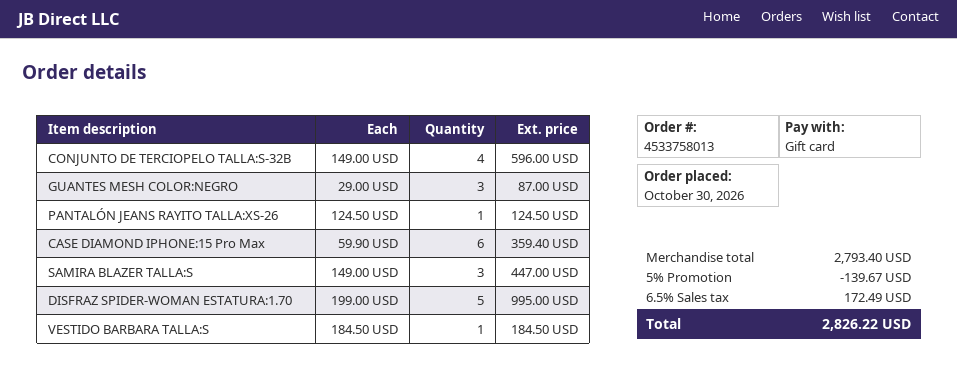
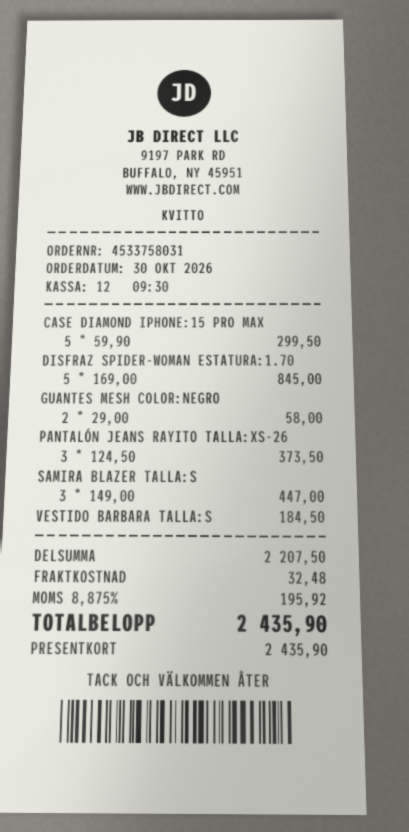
order number: 4533758013 -> 4533758031
CONJUNTO DE TERCIOPELO TALLA:S-32B: 4 x 149.00 = 596.00 -> none
GUANTES MESH COLOR:NEGRO: 3 x 29.00 = 87.00 -> 2 x 29.00 = 58.00
PANTALÓN JEANS RAYITO TALLA:XS-26: 1 x 124.50 = 124.50 -> 3 x 124.50 = 373.50
CASE DIAMOND IPHONE:15 Pro Max: 6 x 59.90 = 359.40 -> 5 x 59.90 = 299.50
DISFRAZ SPIDER-WOMAN ESTATURA:1.70: 5 x 199.00 = 995.00 -> 5 x 169.00 = 845.00
subtotal: 2793.40 -> 2207.50
discount: 5% = 139.67 -> none
shipping: none -> 32.48
tax: 6.5% = 172.49 -> 8.875% = 195.92
total: 2826.22 -> 2435.90

